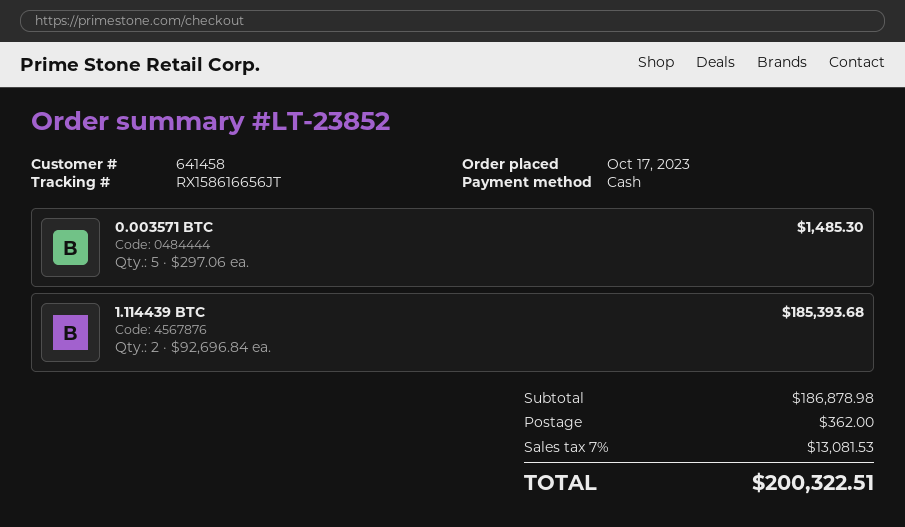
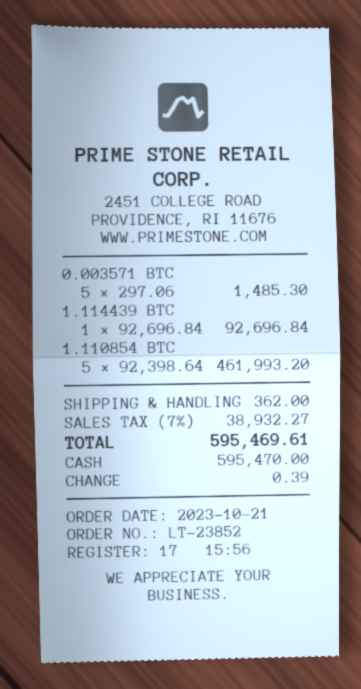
order date: 2023-10-17 -> 2023-10-21
1.114439 BTC: 2 x 92696.84 = 185393.68 -> 1 x 92696.84 = 92696.84
1.110854 BTC: none -> 5 x 92398.64 = 461993.20
tax: 7% = 13081.53 -> 7% = 38932.27
total: 200322.51 -> 595469.61

